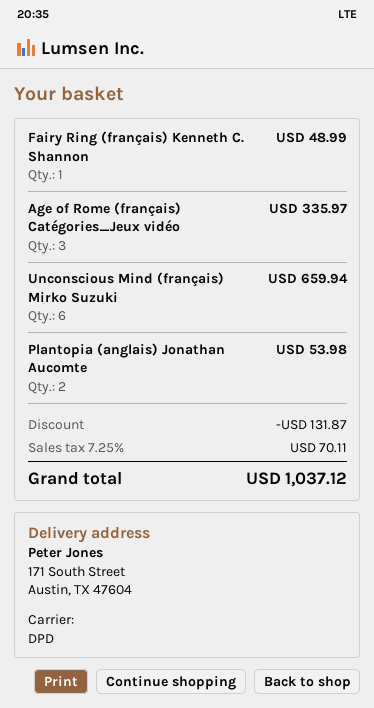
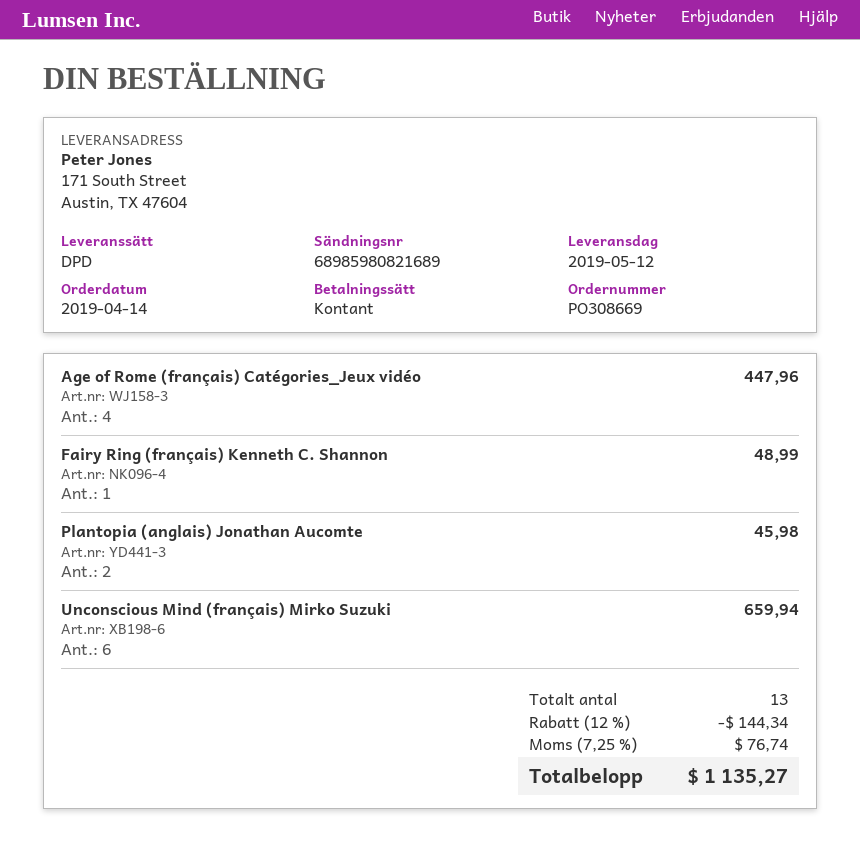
Age of Rome (français) Catégories_Jeux vidéo: 3 for 335.97 -> 4 for 447.96
Plantopia (anglais) Jonathan Aucomte: 2 for 53.98 -> 2 for 45.98
discount: 131.87 -> 144.34
tax: 7.25% = 70.11 -> 7.25% = 76.74
total: 1037.12 -> 1135.27

